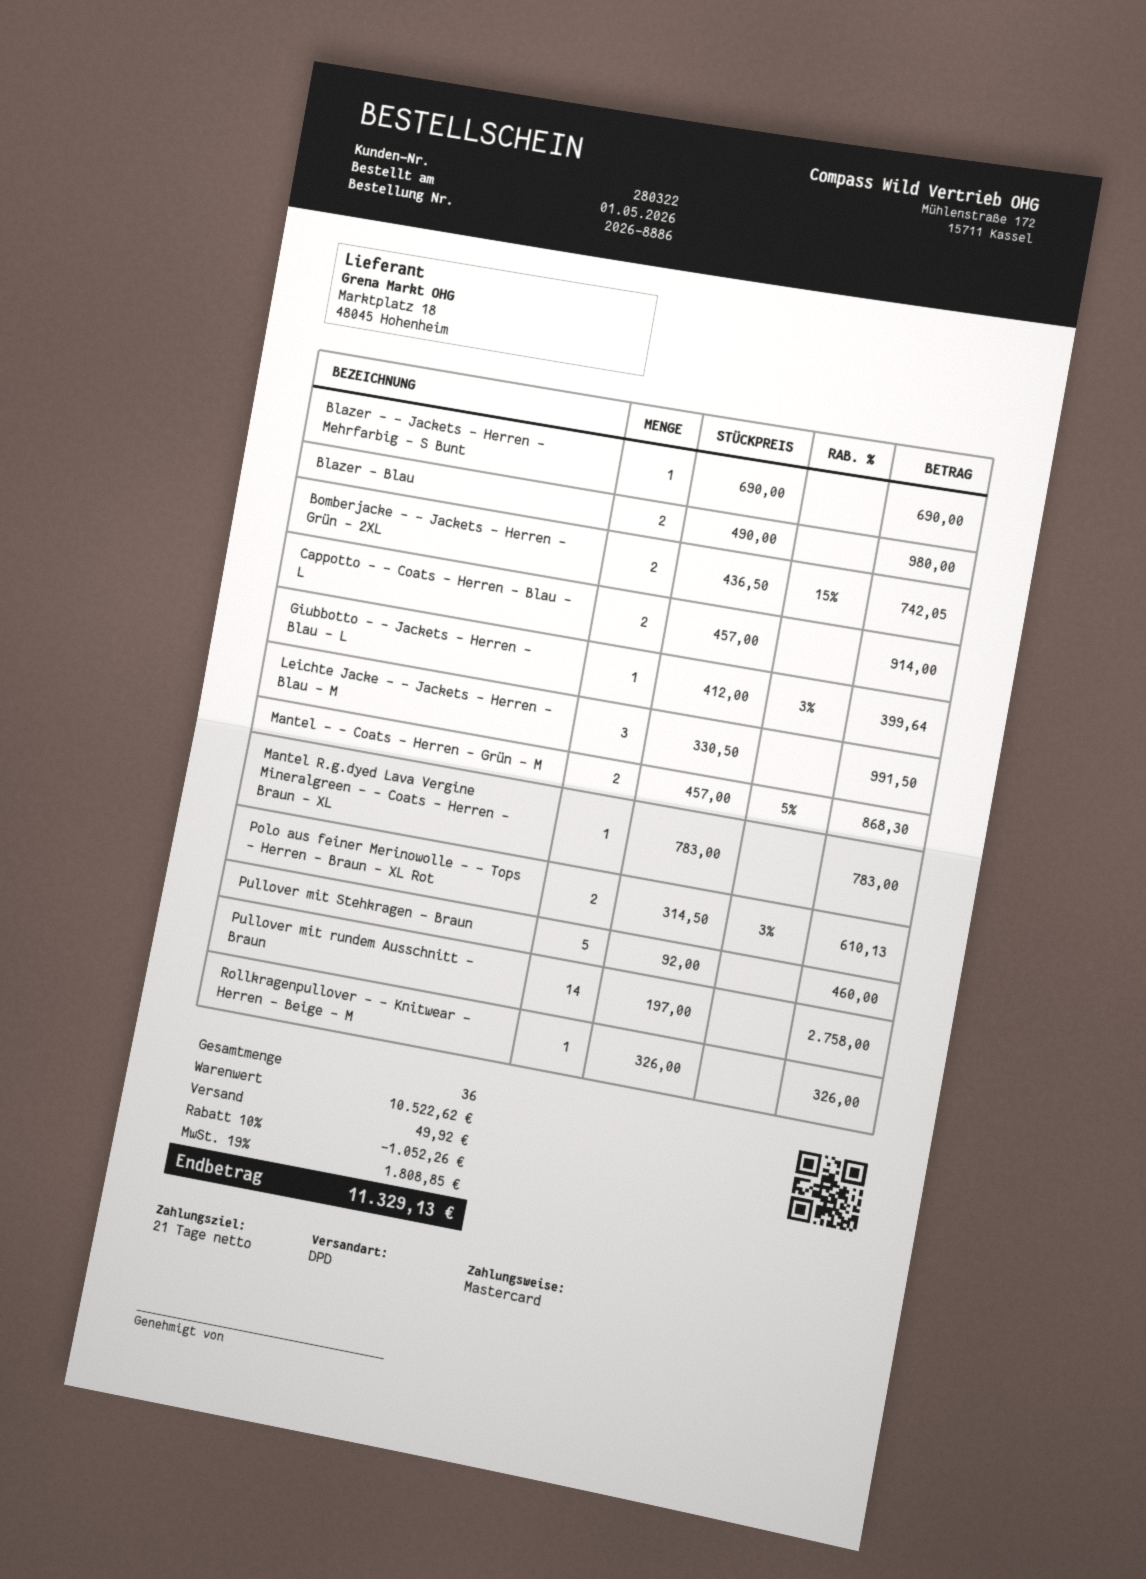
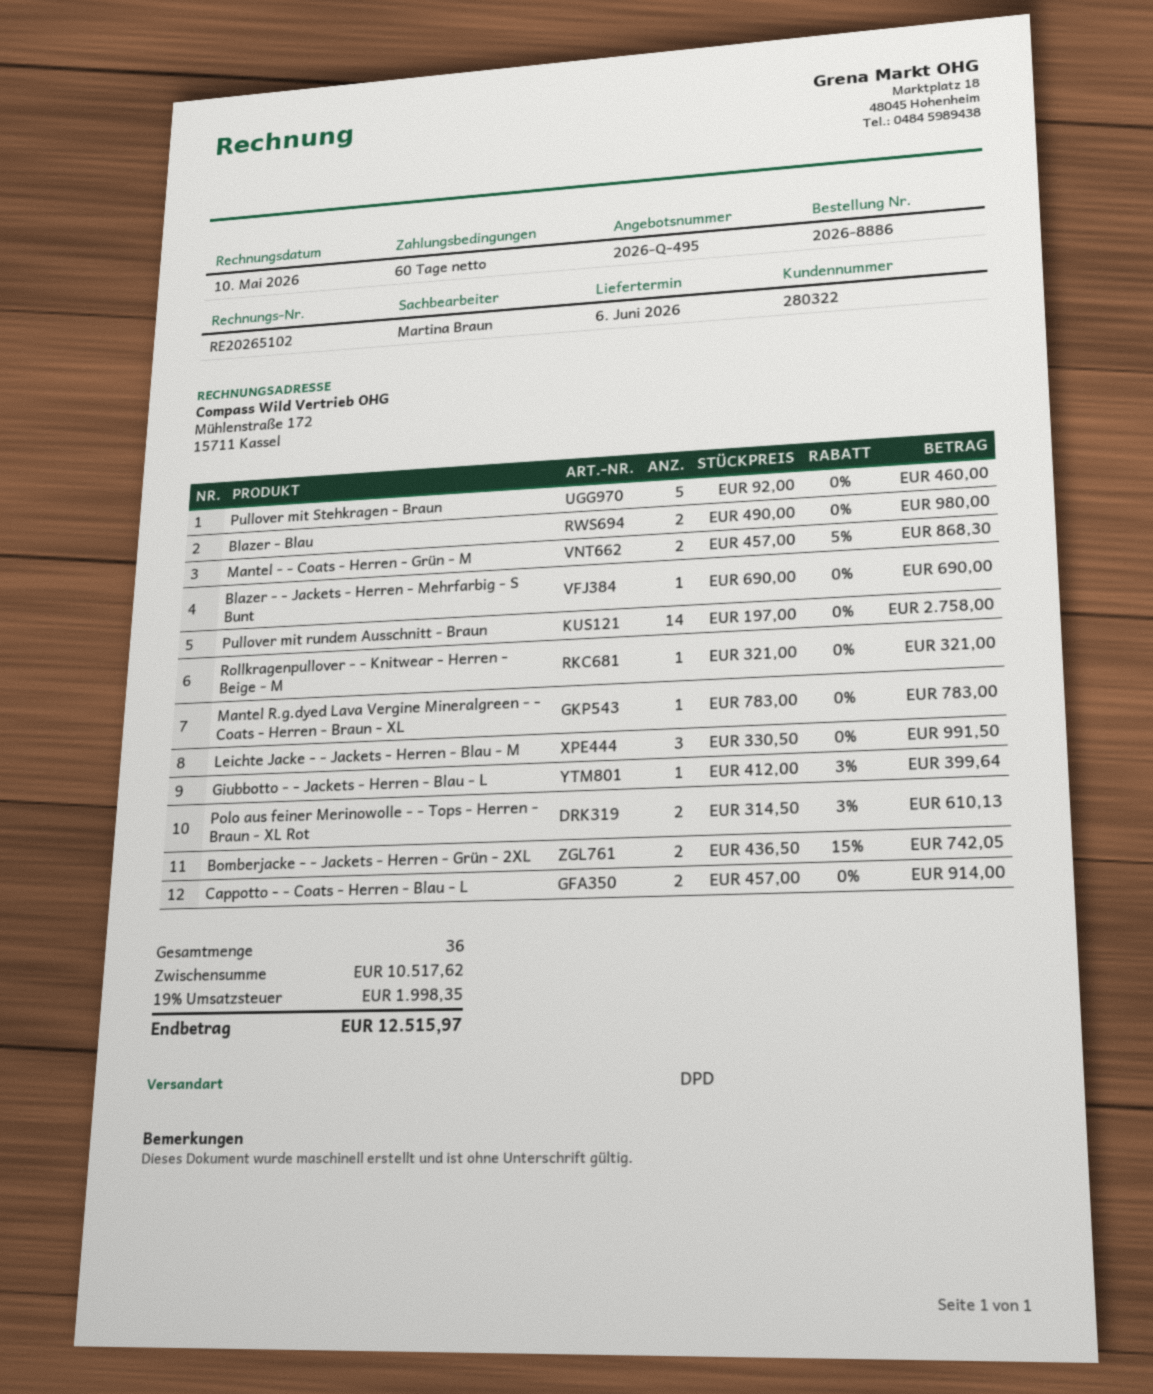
payment terms: 21 days -> 60 days
Rollkragenpullover - - Knitwear - Herren - Beige - M: 1 x 326.00 = 326.00 -> 1 x 321.00 = 321.00
subtotal: 10522.62 -> 10517.62
discount: 10% = 1052.26 -> none
shipping: 49.92 -> none
tax: 19% = 1808.85 -> 19% = 1998.35
total: 11329.13 -> 12515.97

